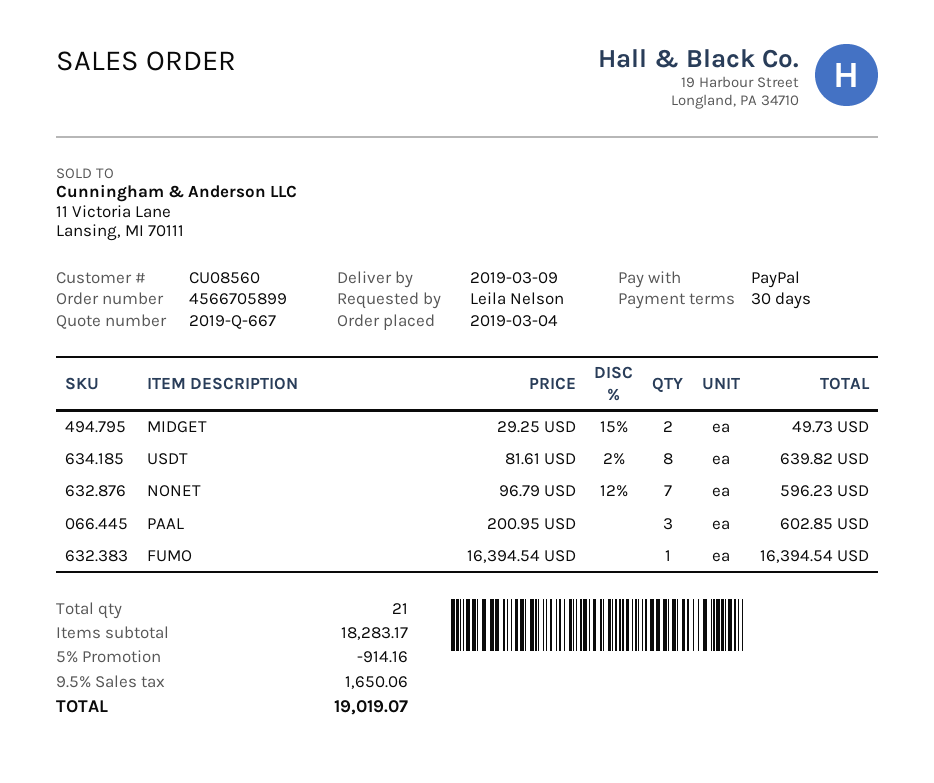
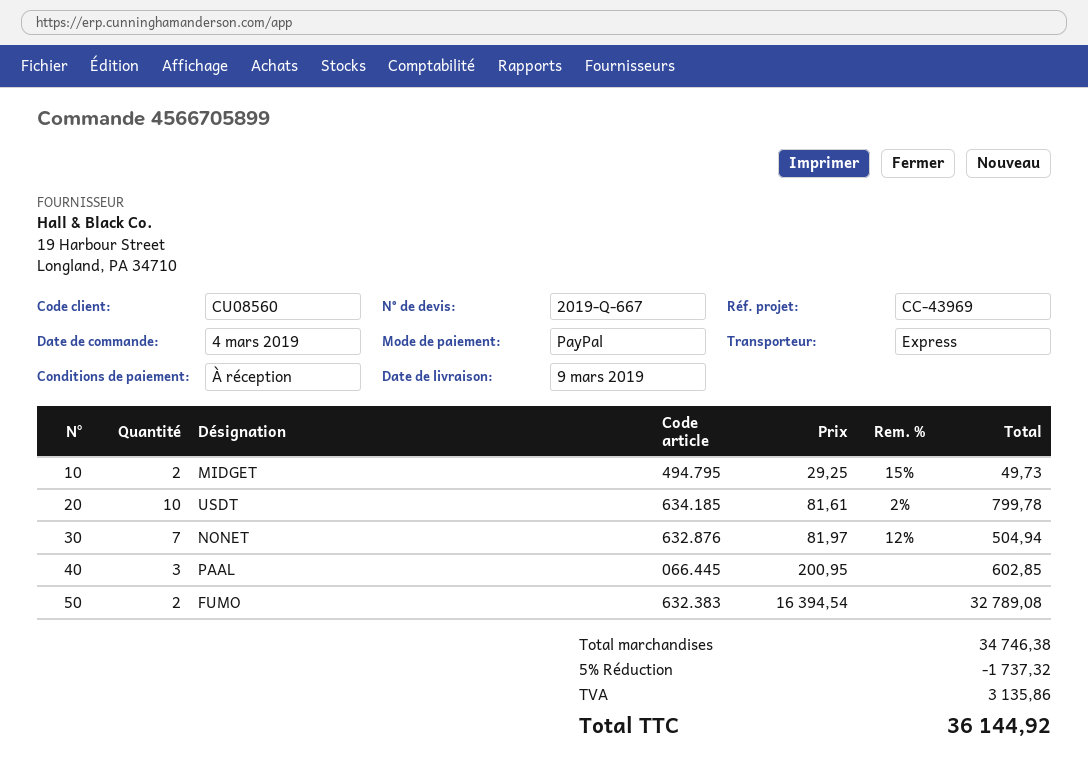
payment terms: 30 days -> on receipt
USDT: 8 x 81.61 - 2% = 639.82 -> 10 x 81.61 - 2% = 799.78
NONET: 7 x 96.79 - 12% = 596.23 -> 7 x 81.97 - 12% = 504.94
FUMO: 1 x 16394.54 = 16394.54 -> 2 x 16394.54 = 32789.08
subtotal: 18283.17 -> 34746.38
discount: 5% = 914.16 -> 5% = 1737.32
tax: 1650.06 -> 3135.86
total: 19019.07 -> 36144.92

